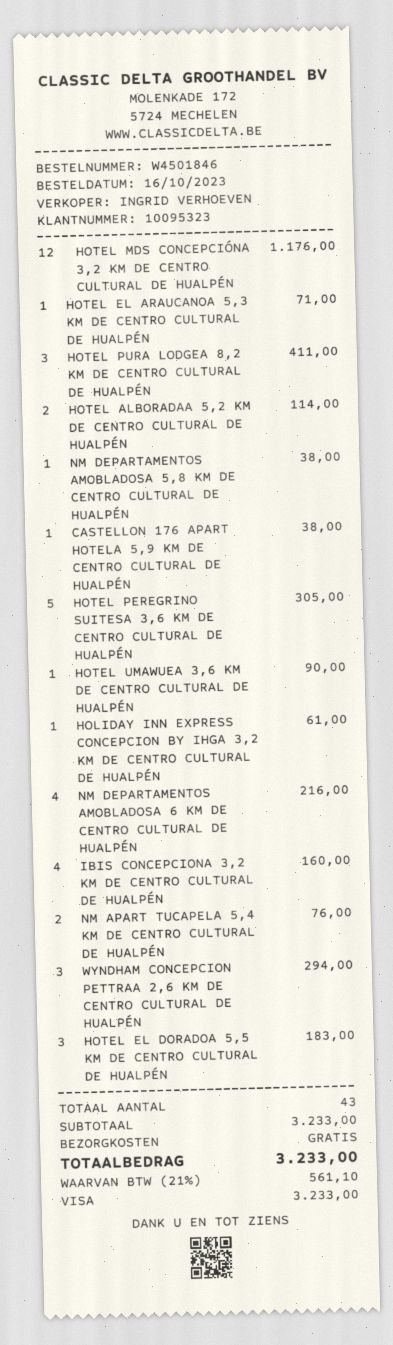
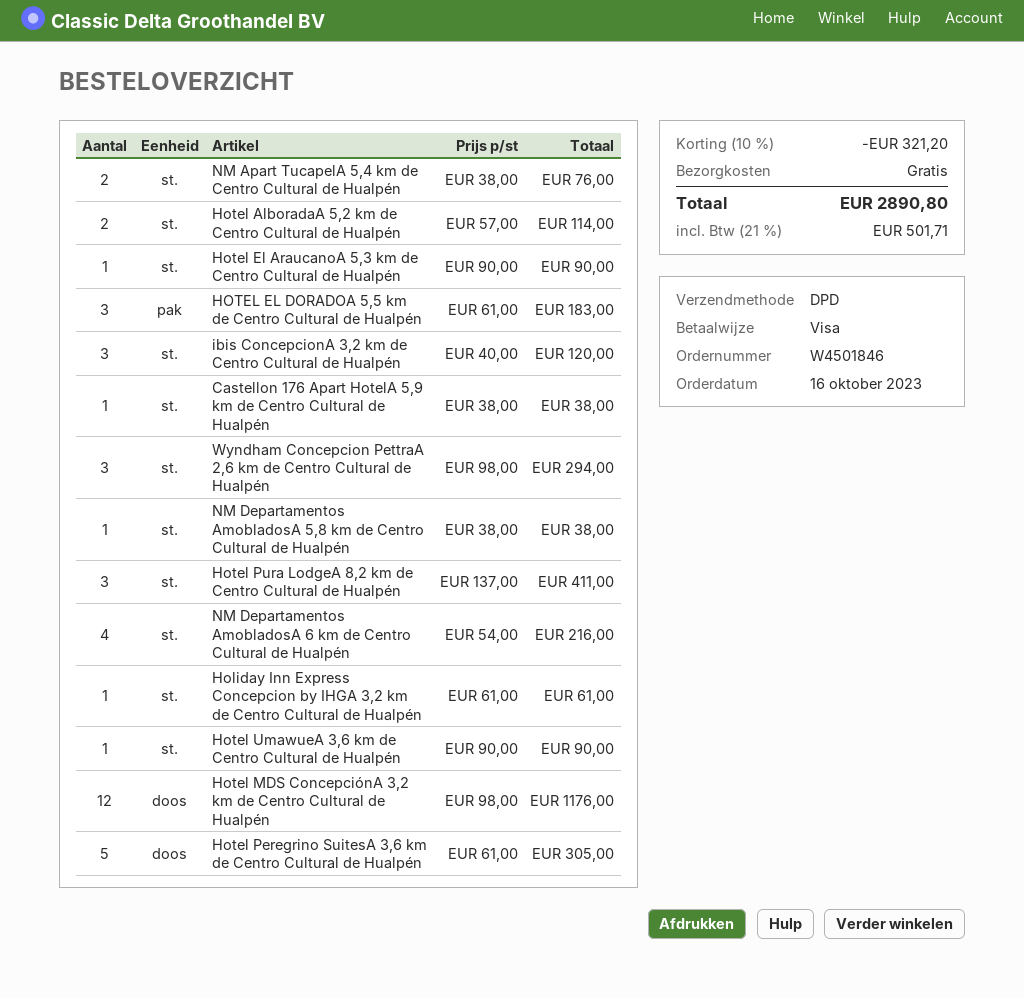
HOTEL EL ARAUCANOA 5,3 KM DE CENTRO CULTURAL DE HUALPÉN: 1 for 71.00 -> 1 for 90.00
IBIS CONCEPCIONA 3,2 KM DE CENTRO CULTURAL DE HUALPÉN: 4 for 160.00 -> 3 for 120.00
discount: none -> 10% = 321.20
tax: 21% = 561.10 -> 21% = 501.71
total: 3233.00 -> 2890.80

